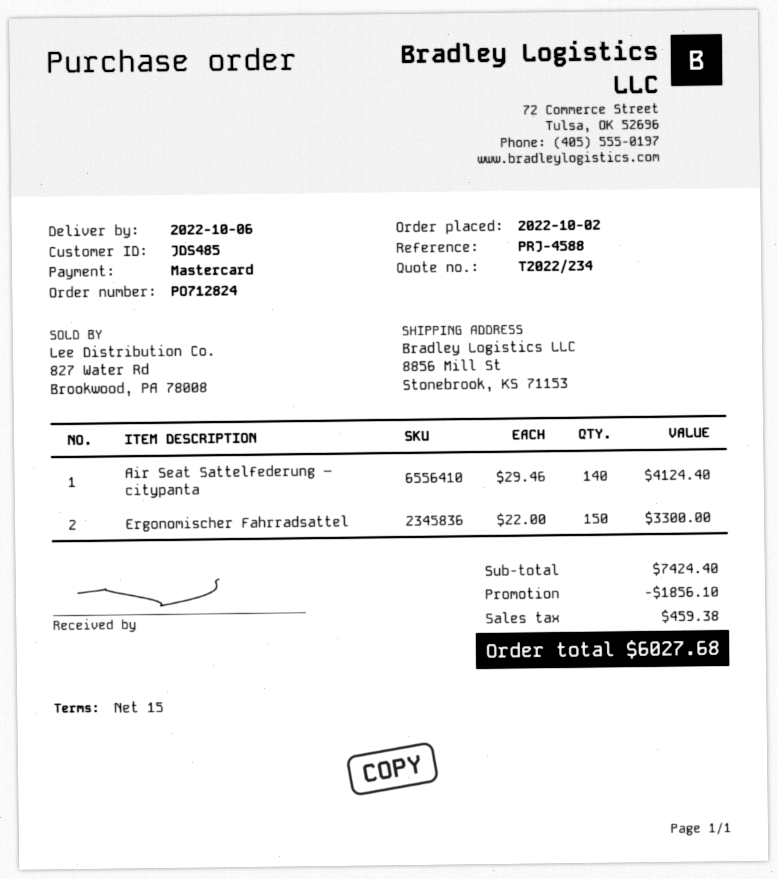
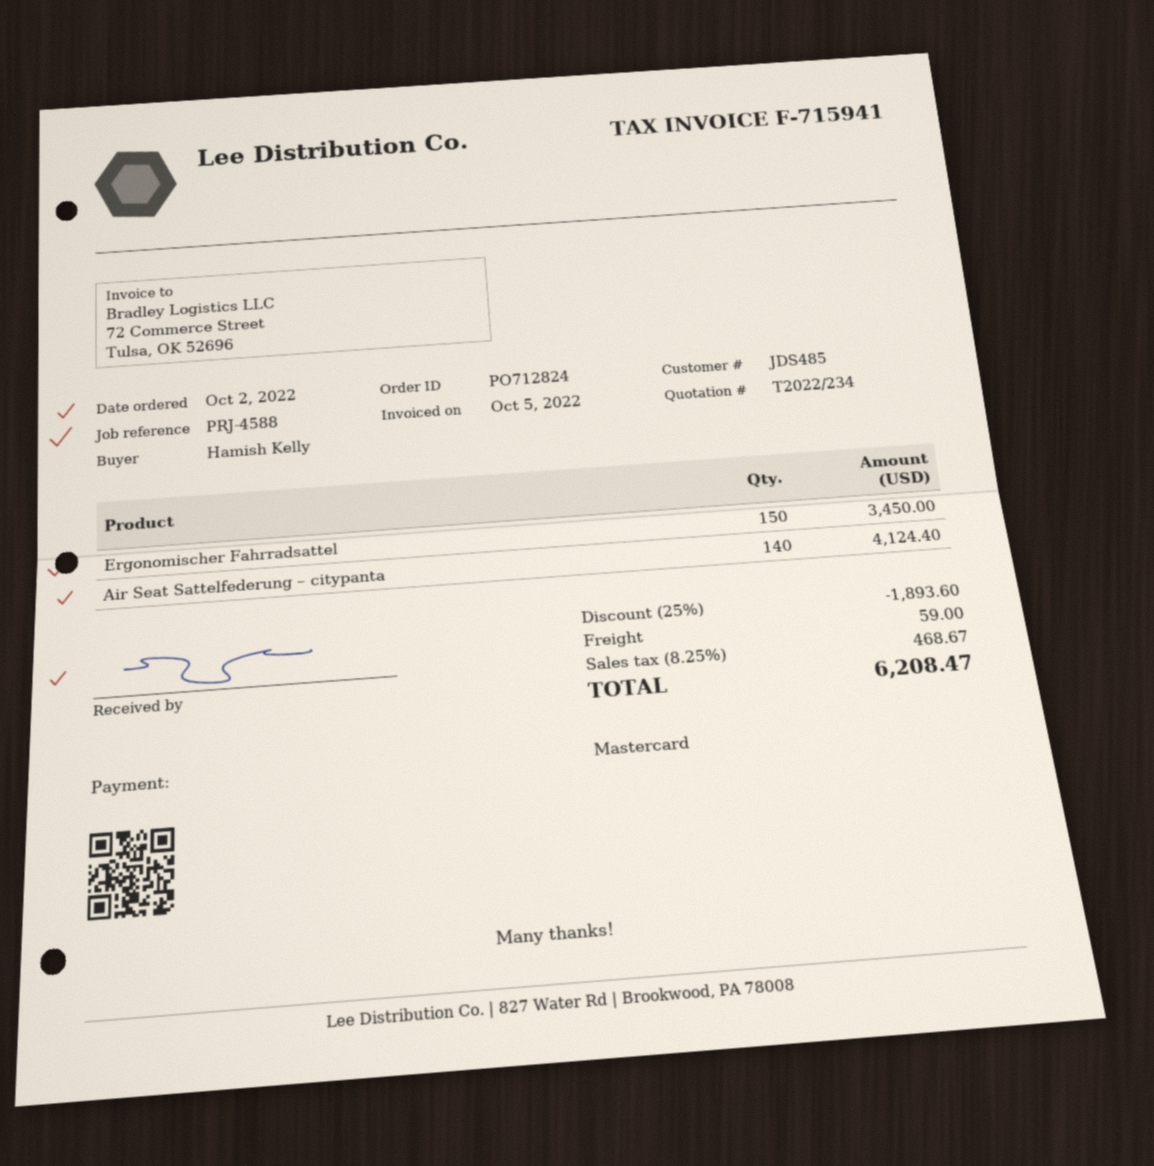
Ergonomischer Fahrradsattel: 150 for 3300.00 -> 150 for 3450.00
discount: 1856.10 -> 1893.60
shipping: none -> 59.00
tax: 459.38 -> 468.67
total: 6027.68 -> 6208.47

